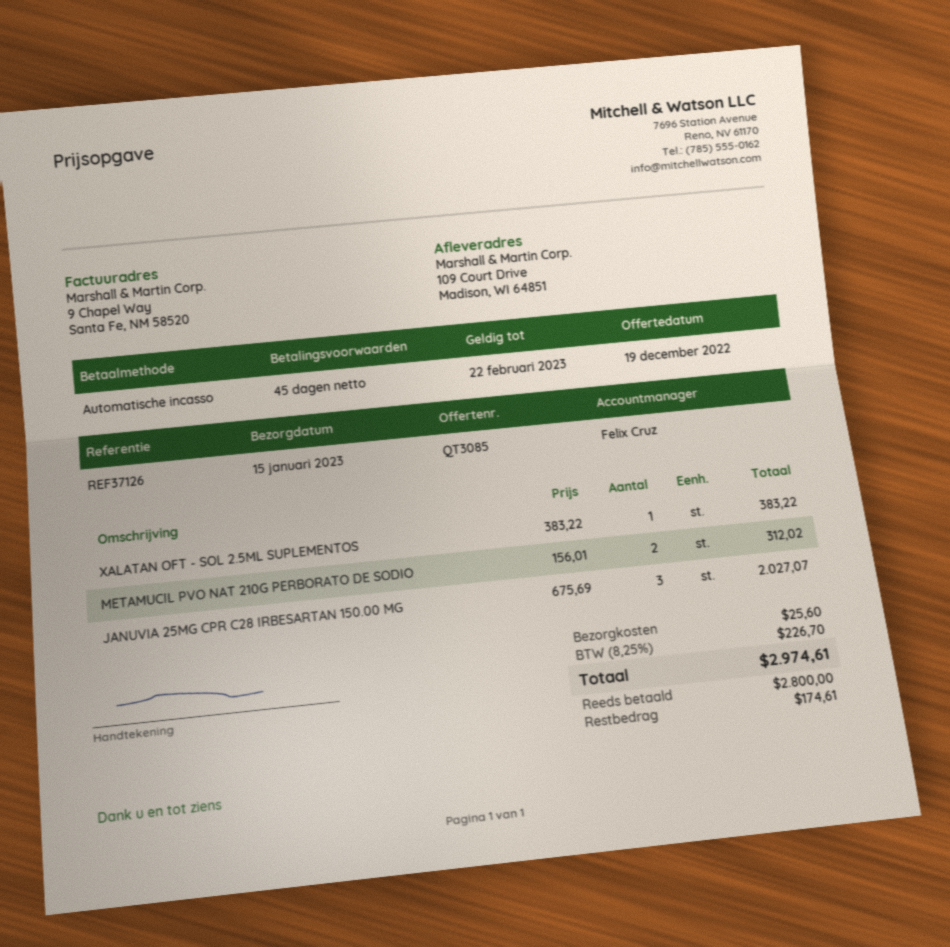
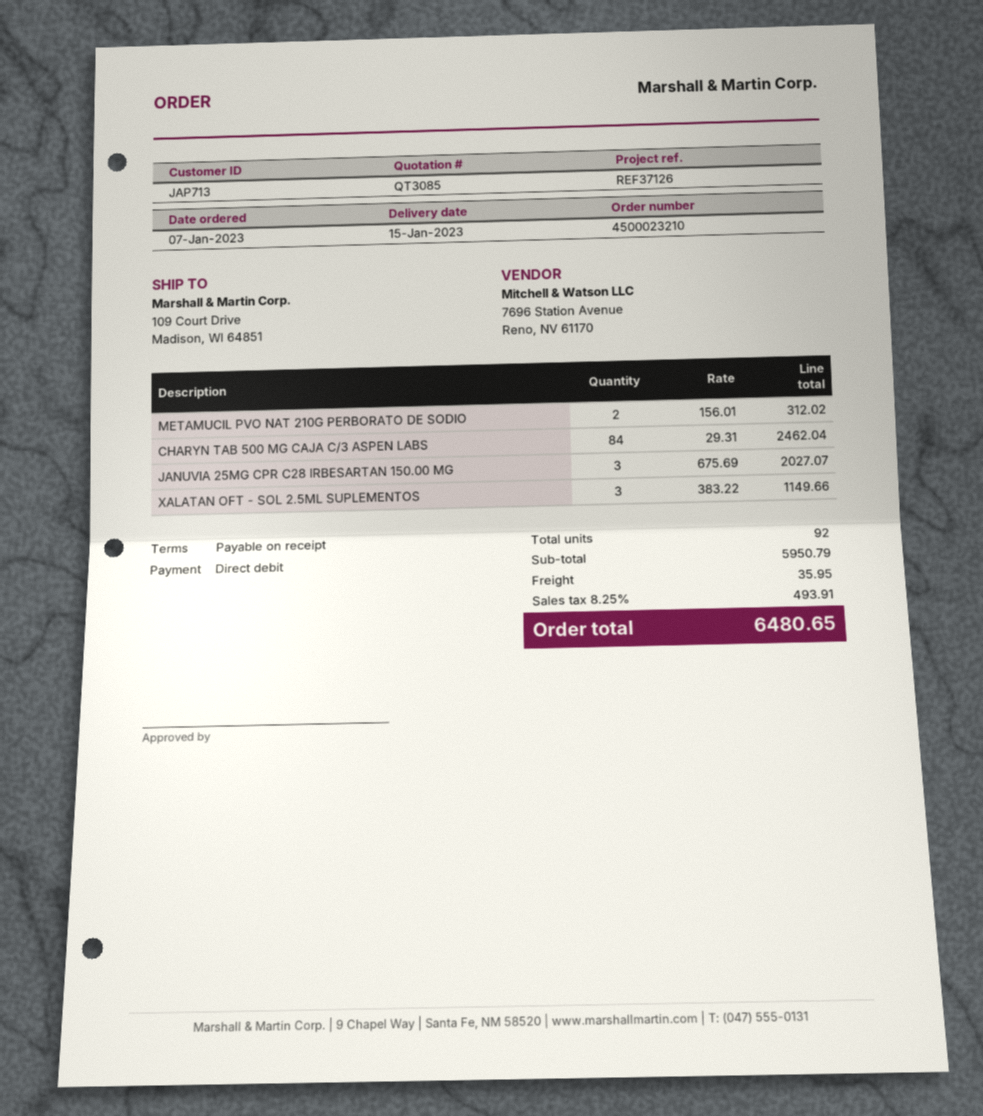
payment terms: 45 days -> on receipt
XALATAN OFT - SOL 2.5ML SUPLEMENTOS: 1 x 383.22 = 383.22 -> 3 x 383.22 = 1149.66
CHARYN TAB 500 MG CAJA C/3 ASPEN LABS: none -> 84 x 29.31 = 2462.04
shipping: 25.60 -> 35.95
tax: 8.25% = 226.70 -> 8.25% = 493.91
total: 2974.61 -> 6480.65

